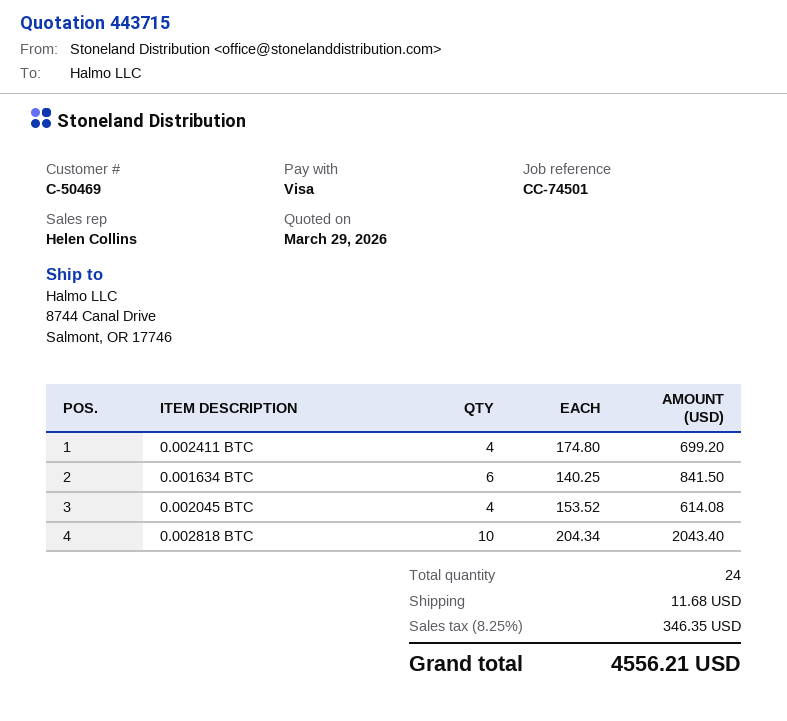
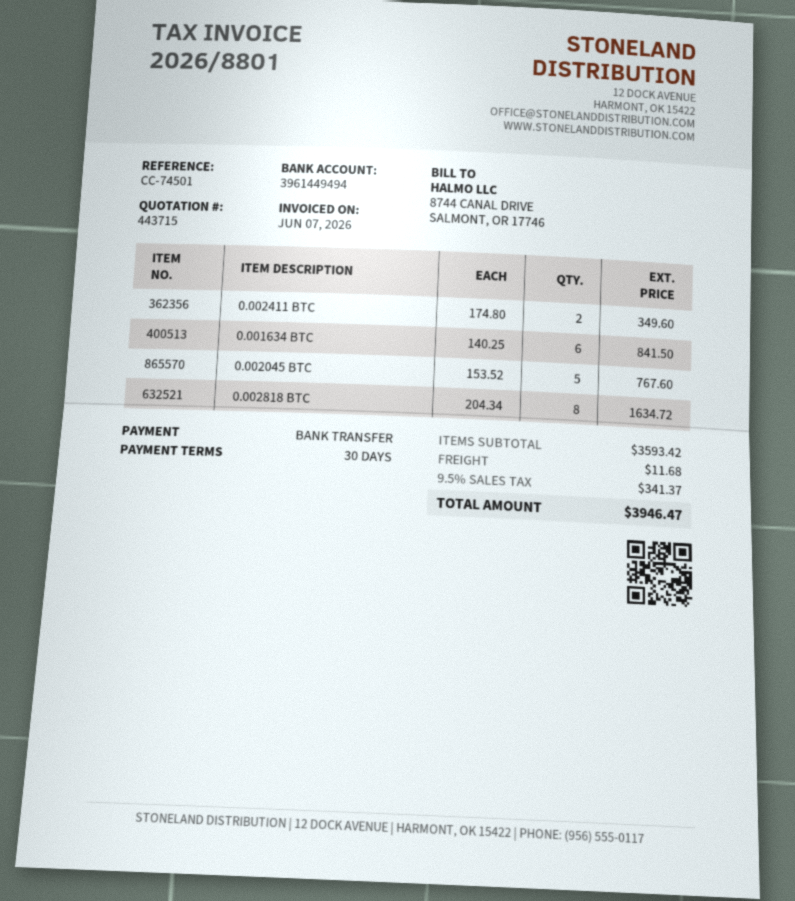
payment method: Visa -> bank transfer
0.002411 BTC: 4 x 174.80 = 699.20 -> 2 x 174.80 = 349.60
0.002045 BTC: 4 x 153.52 = 614.08 -> 5 x 153.52 = 767.60
0.002818 BTC: 10 x 204.34 = 2043.40 -> 8 x 204.34 = 1634.72
tax: 8.25% = 346.35 -> 9.5% = 341.37
total: 4556.21 -> 3946.47

